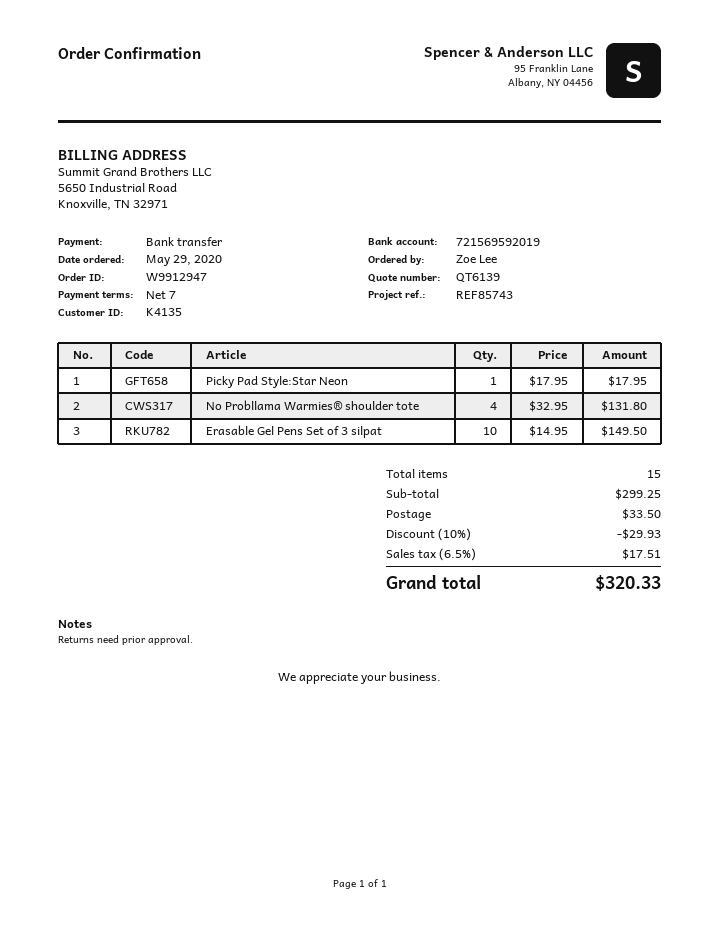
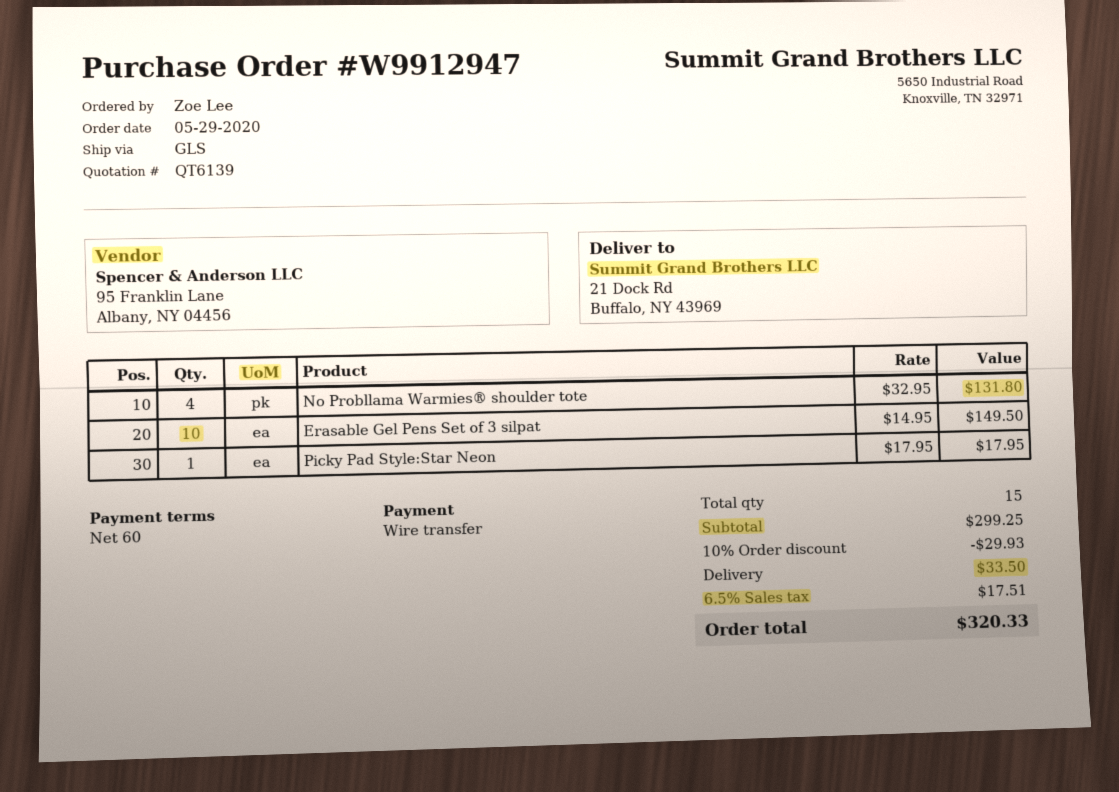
payment terms: 7 days -> 60 days

